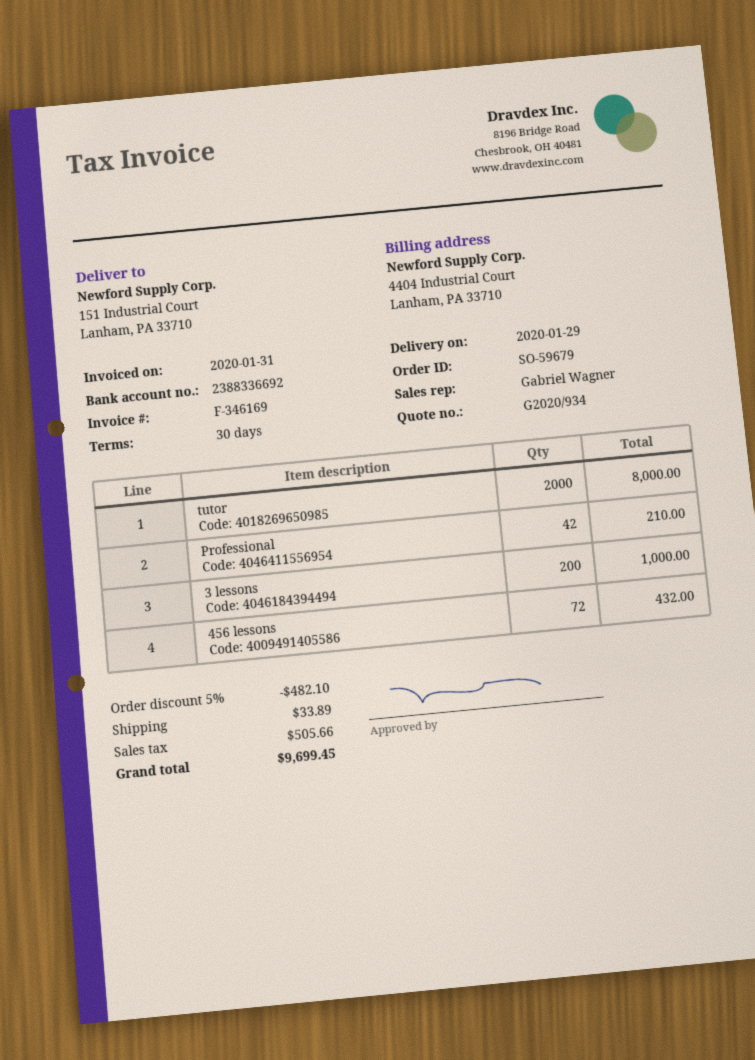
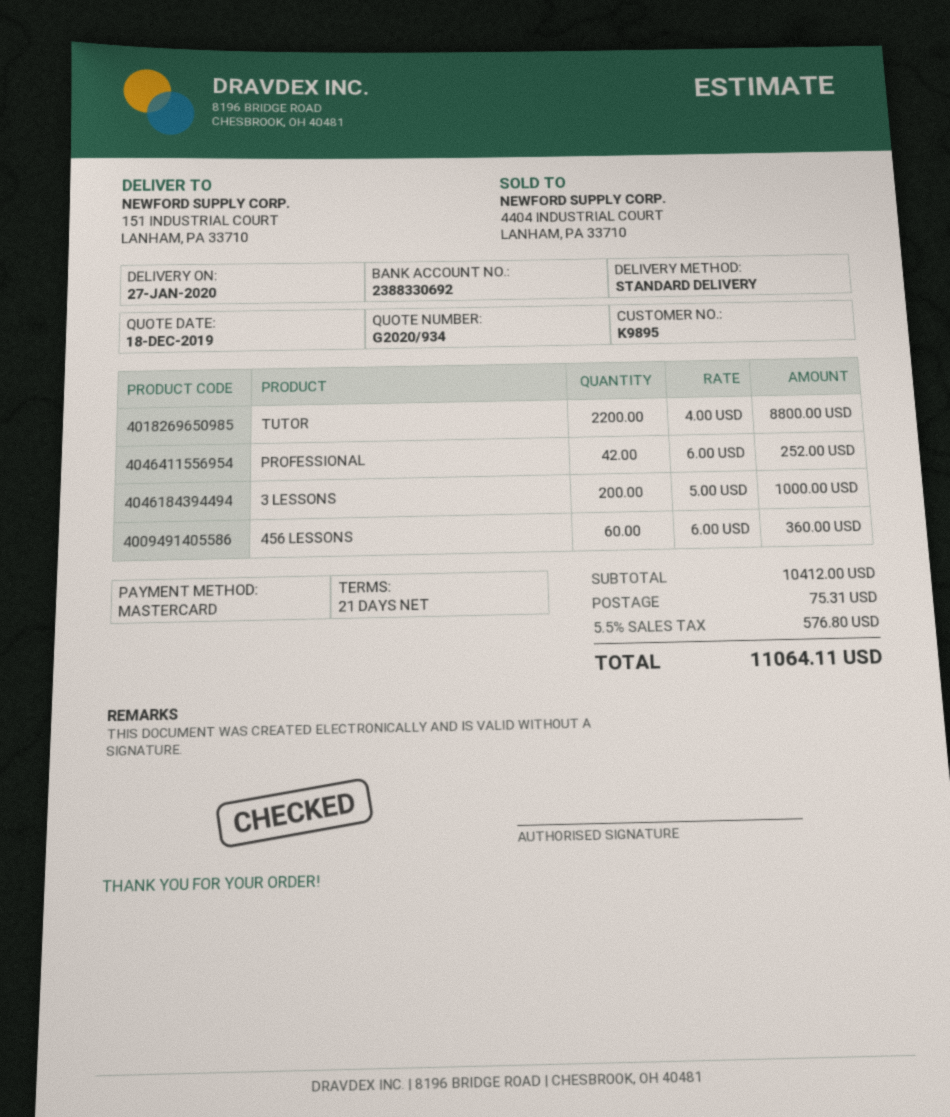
delivery date: 2020-01-29 -> 2020-01-27
payment terms: 30 days -> 21 days
bank account: 2388336692 -> 2388330692
tutor: 2000 for 8000.00 -> 2200 for 8800.00
Professional: 42 for 210.00 -> 42 for 252.00
456 lessons: 72 for 432.00 -> 60 for 360.00
discount: 5% = 482.10 -> none
shipping: 33.89 -> 75.31
tax: 505.66 -> 576.80
total: 9699.45 -> 11064.11

